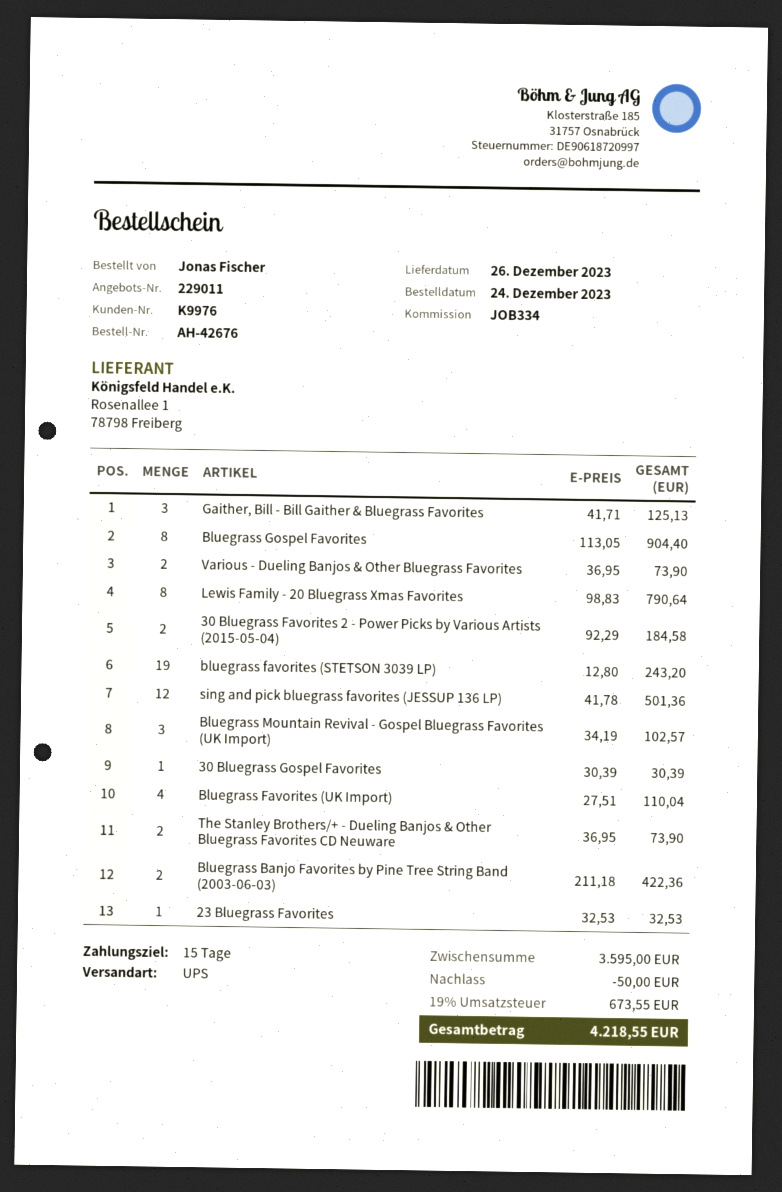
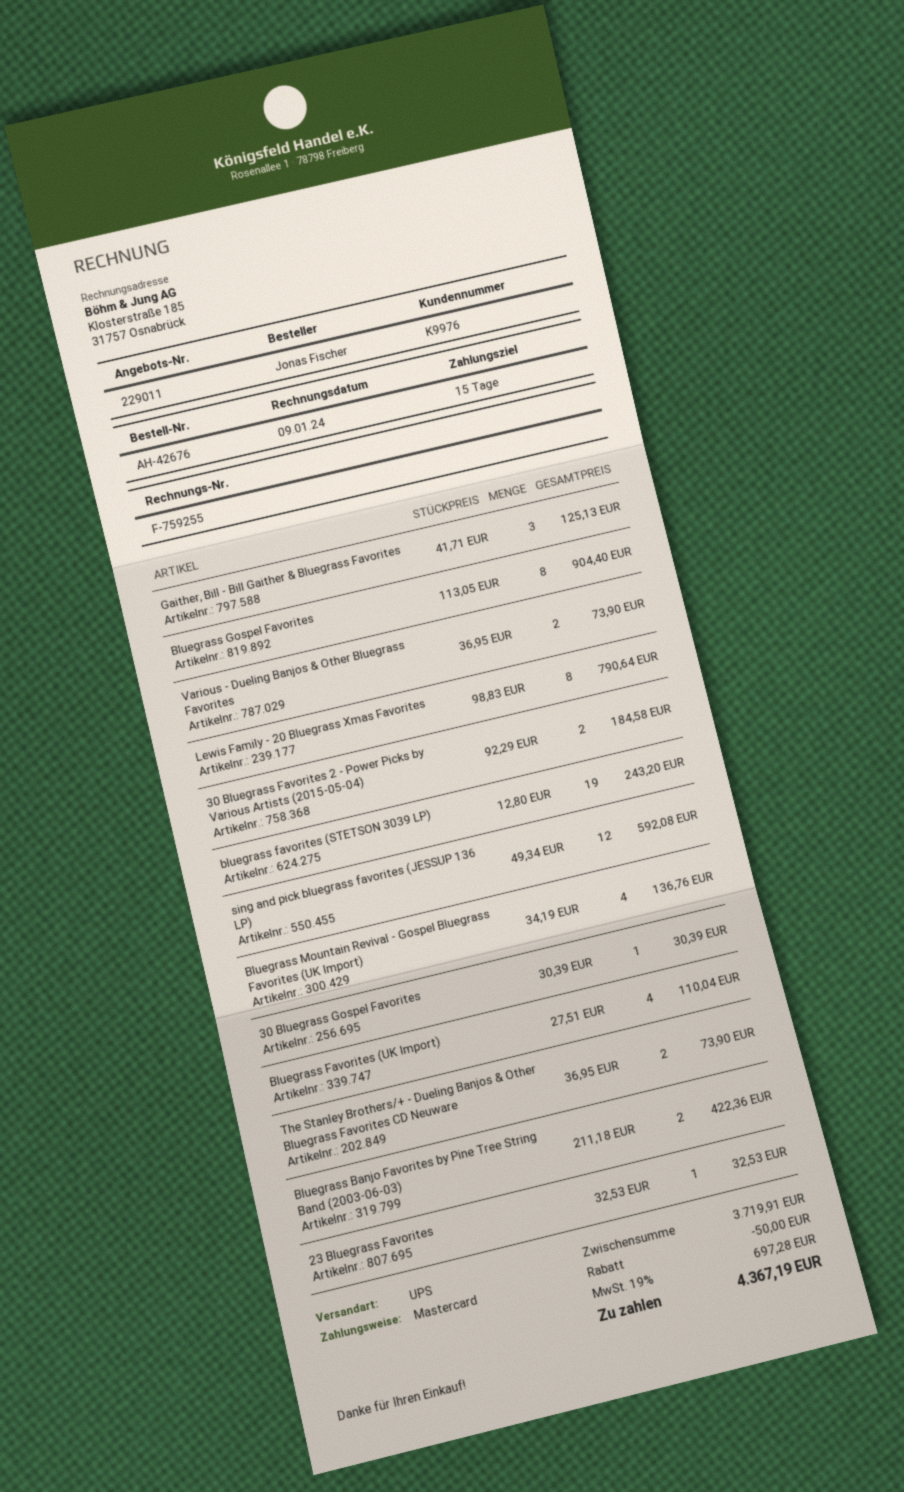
sing and pick bluegrass favorites (JESSUP 136 LP): 12 x 41.78 = 501.36 -> 12 x 49.34 = 592.08
Bluegrass Mountain Revival - Gospel Bluegrass Favorites (UK Import): 3 x 34.19 = 102.57 -> 4 x 34.19 = 136.76
subtotal: 3595.00 -> 3719.91
tax: 19% = 673.55 -> 19% = 697.28
total: 4218.55 -> 4367.19

